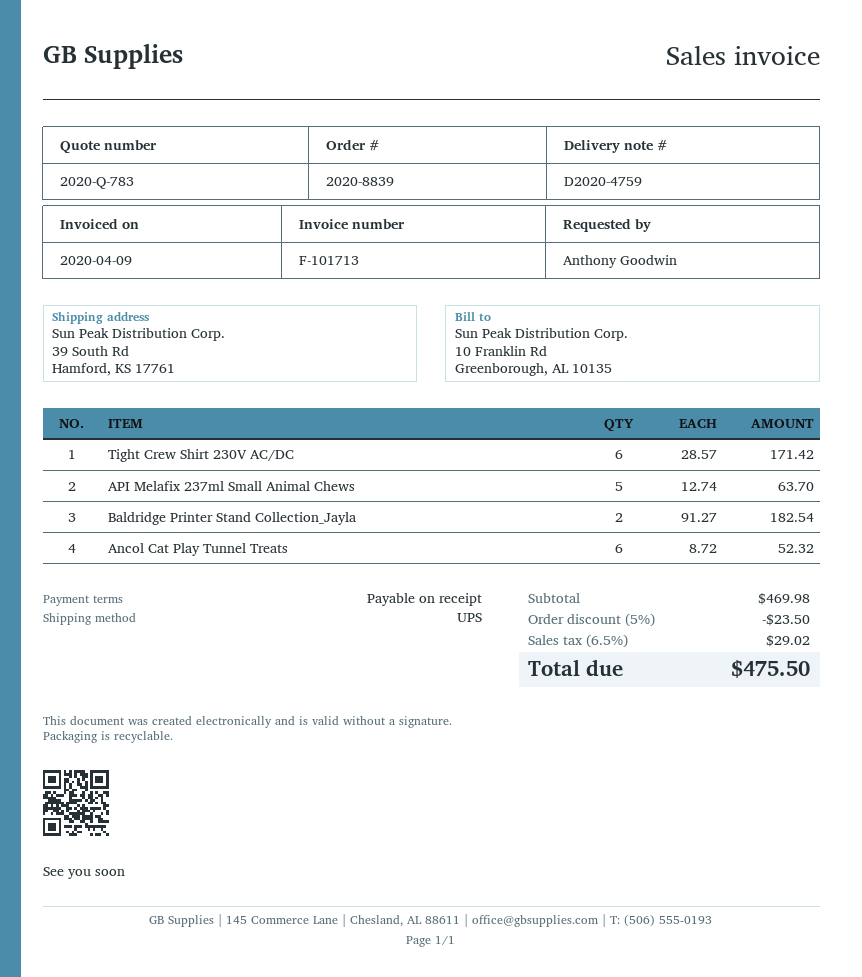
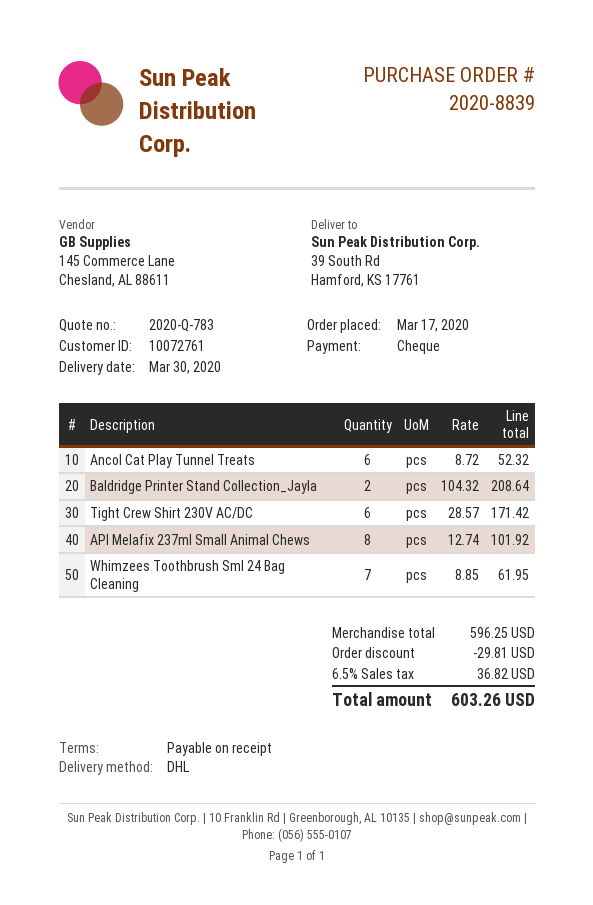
shipping method: UPS -> DHL
API Melafix 237ml Small Animal Chews: 5 x 12.74 = 63.70 -> 8 x 12.74 = 101.92
Baldridge Printer Stand Collection_Jayla: 2 x 91.27 = 182.54 -> 2 x 104.32 = 208.64
Whimzees Toothbrush Sml 24 Bag Cleaning: none -> 7 x 8.85 = 61.95
subtotal: 469.98 -> 596.25
discount: 23.50 -> 29.81
tax: 6.5% = 29.02 -> 6.5% = 36.82
total: 475.50 -> 603.26

